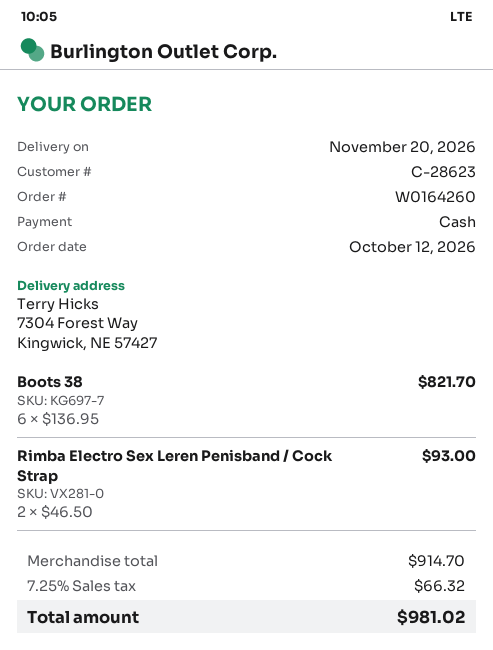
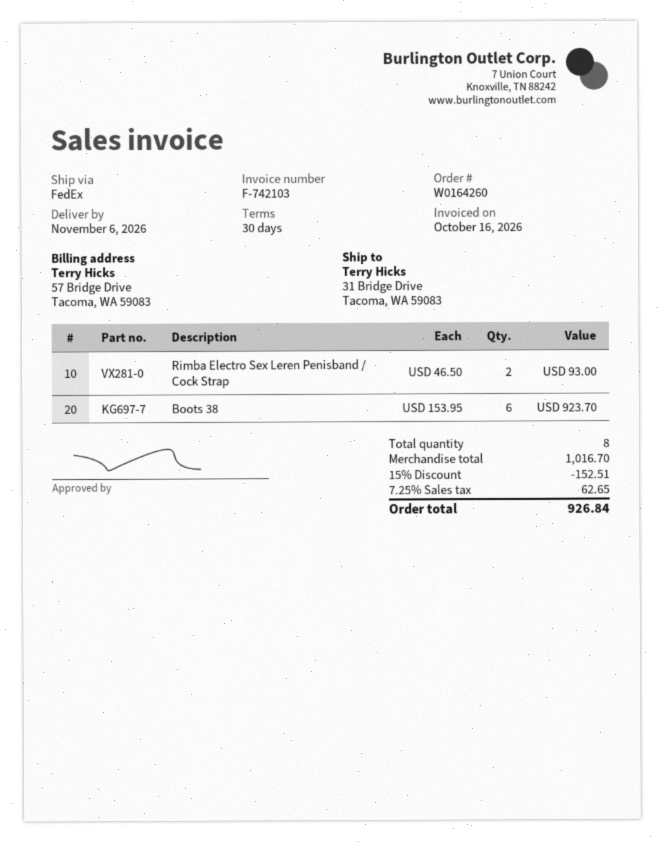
delivery date: 2026-11-20 -> 2026-11-06
ship to: 7304 Forest Way, Kingwick, NE 57427 -> 31 Bridge Drive, Tacoma, WA 59083
Boots 38: 6 x 136.95 = 821.70 -> 6 x 153.95 = 923.70
subtotal: 914.70 -> 1016.70
discount: none -> 15% = 152.51
tax: 7.25% = 66.32 -> 7.25% = 62.65
total: 981.02 -> 926.84

